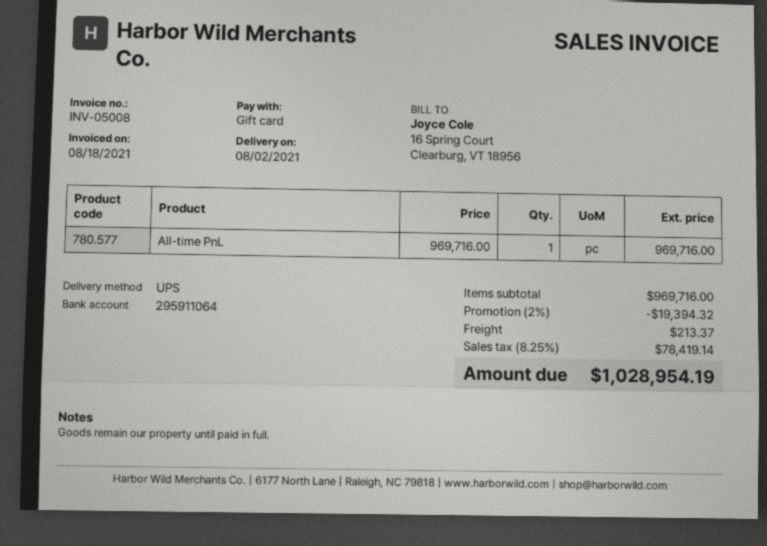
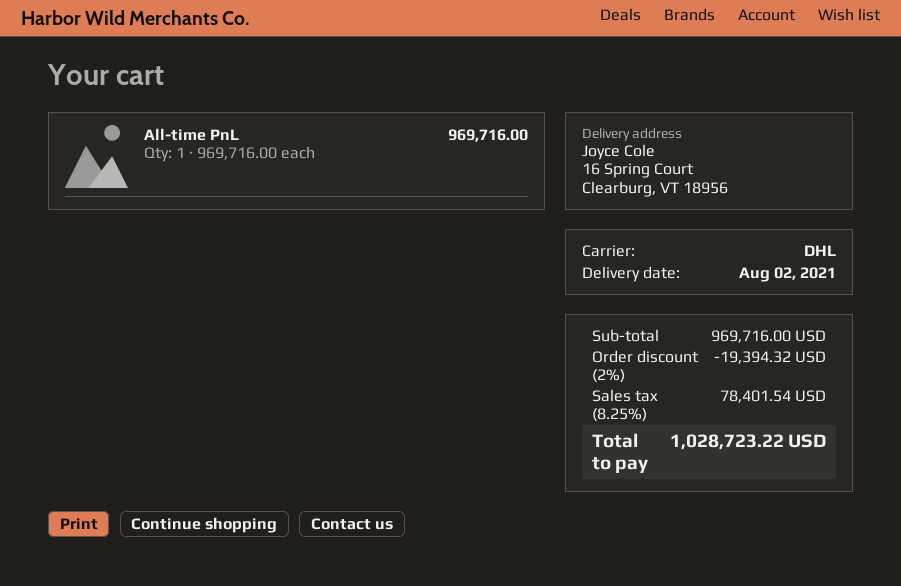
shipping method: UPS -> DHL
shipping: 213.37 -> none
tax: 8.25% = 78419.14 -> 8.25% = 78401.54
total: 1028954.19 -> 1028723.22

